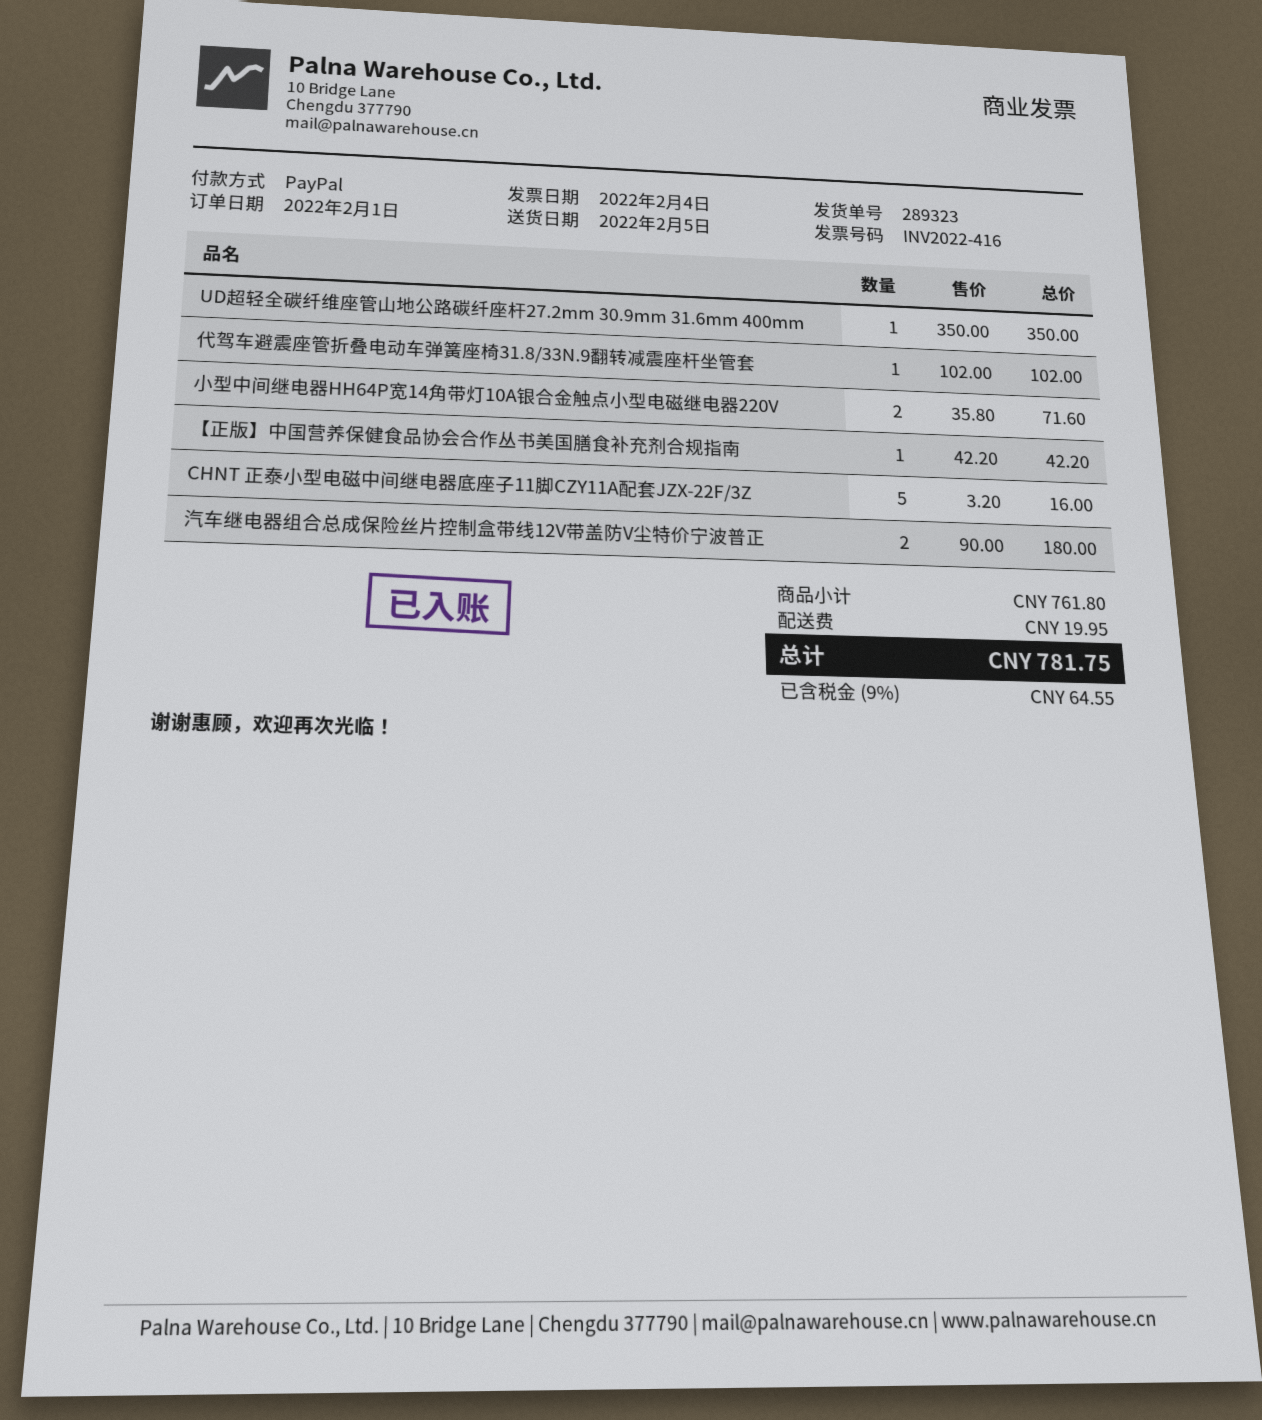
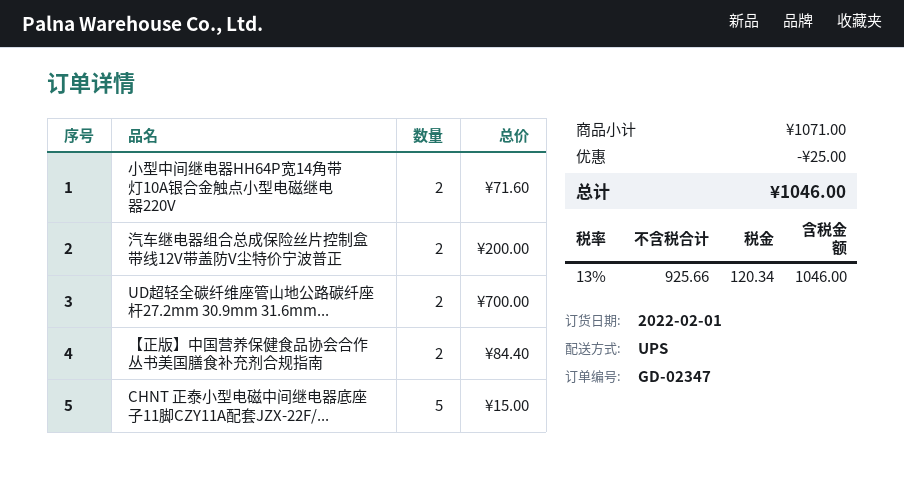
UD超轻全碳纤维座管山地公路碳纤座杆27.2mm 30.9mm 31.6mm 400mm: 1 for 350.00 -> 2 for 700.00
代驾车避震座管折叠电动车弹簧座椅31.8/33N.9翻转减震座杆坐管套: 1 for 102.00 -> none
【正版】中国营养保健食品协会合作丛书美国膳食补充剂合规指南: 1 for 42.20 -> 2 for 84.40
CHNT 正泰小型电磁中间继电器底座子11脚CZY11A配套JZX-22F/3Z: 5 for 16.00 -> 5 for 15.00
汽车继电器组合总成保险丝片控制盒带线12V带盖防V尘特价宁波普正: 2 for 180.00 -> 2 for 200.00
subtotal: 761.80 -> 1071.00
discount: none -> 25.00
shipping: 19.95 -> none
tax: 9% = 64.55 -> 13% = 120.34
total: 781.75 -> 1046.00

